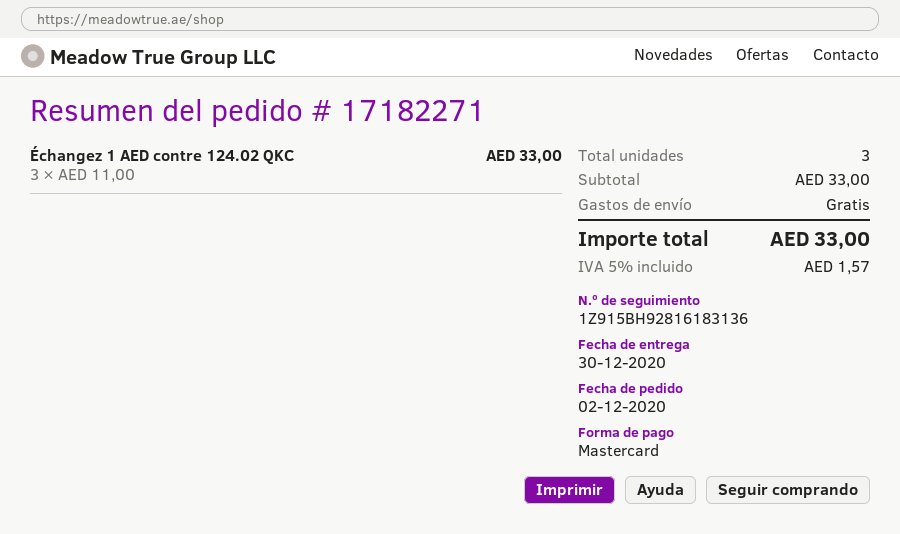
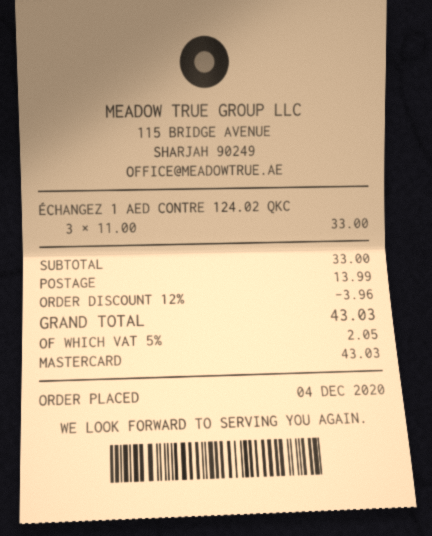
order date: 2020-12-02 -> 2020-12-04
discount: none -> 12% = 3.96
shipping: 0.00 -> 13.99
tax: 5% = 1.57 -> 5% = 2.05
total: 33.00 -> 43.03

